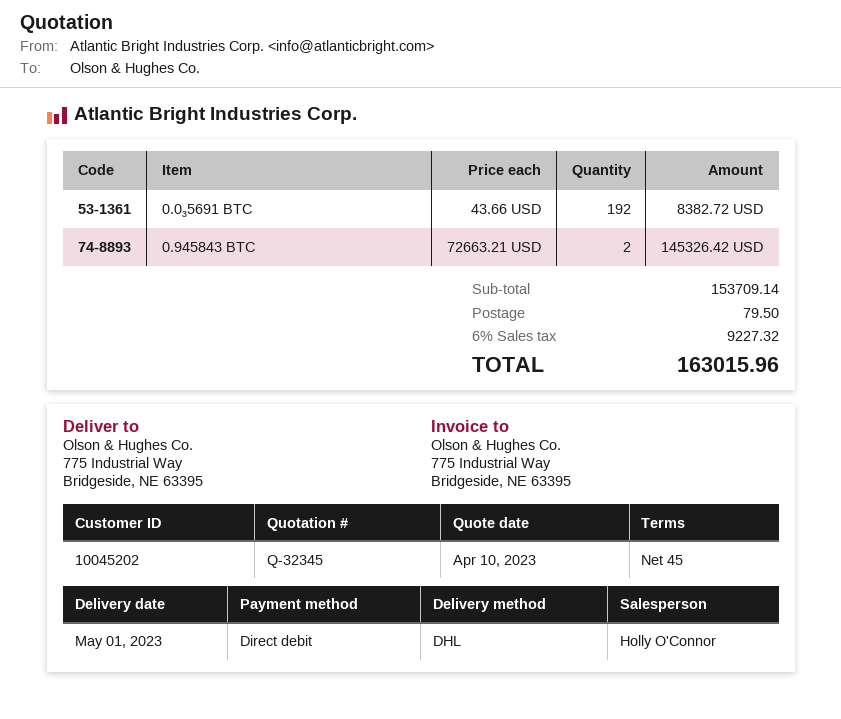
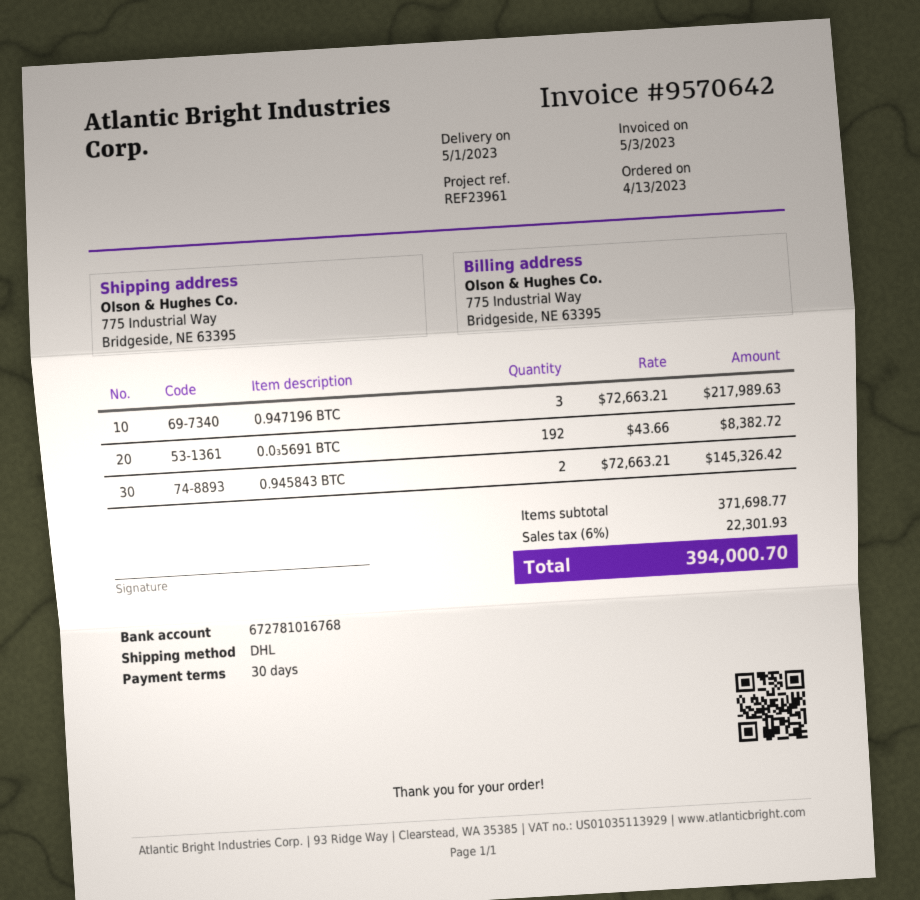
payment terms: 45 days -> 30 days
0.947196 BTC: none -> 3 x 72663.21 = 217989.63
subtotal: 153709.14 -> 371698.77
shipping: 79.50 -> none
tax: 6% = 9227.32 -> 6% = 22301.93
total: 163015.96 -> 394000.70

